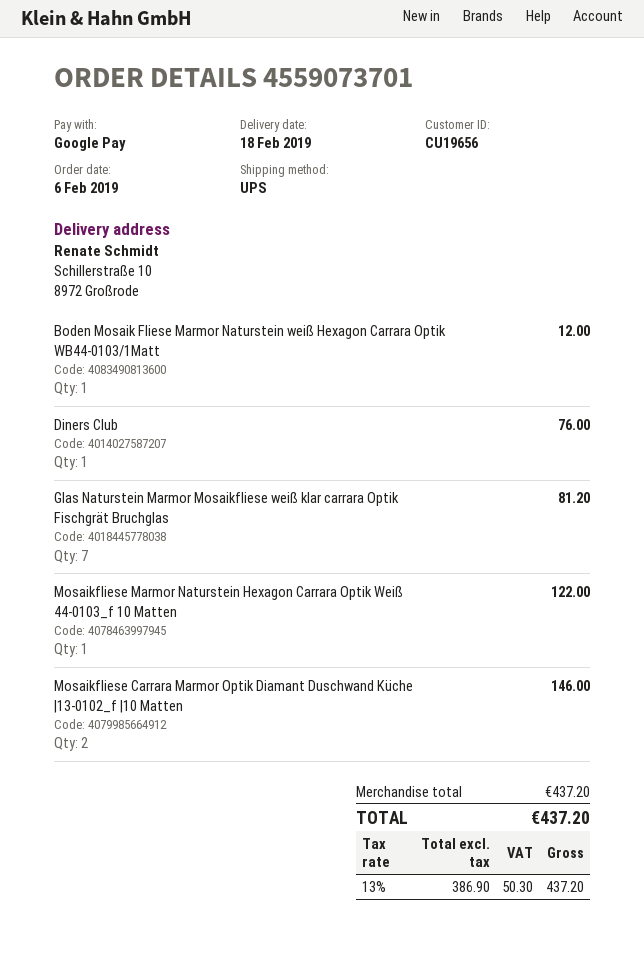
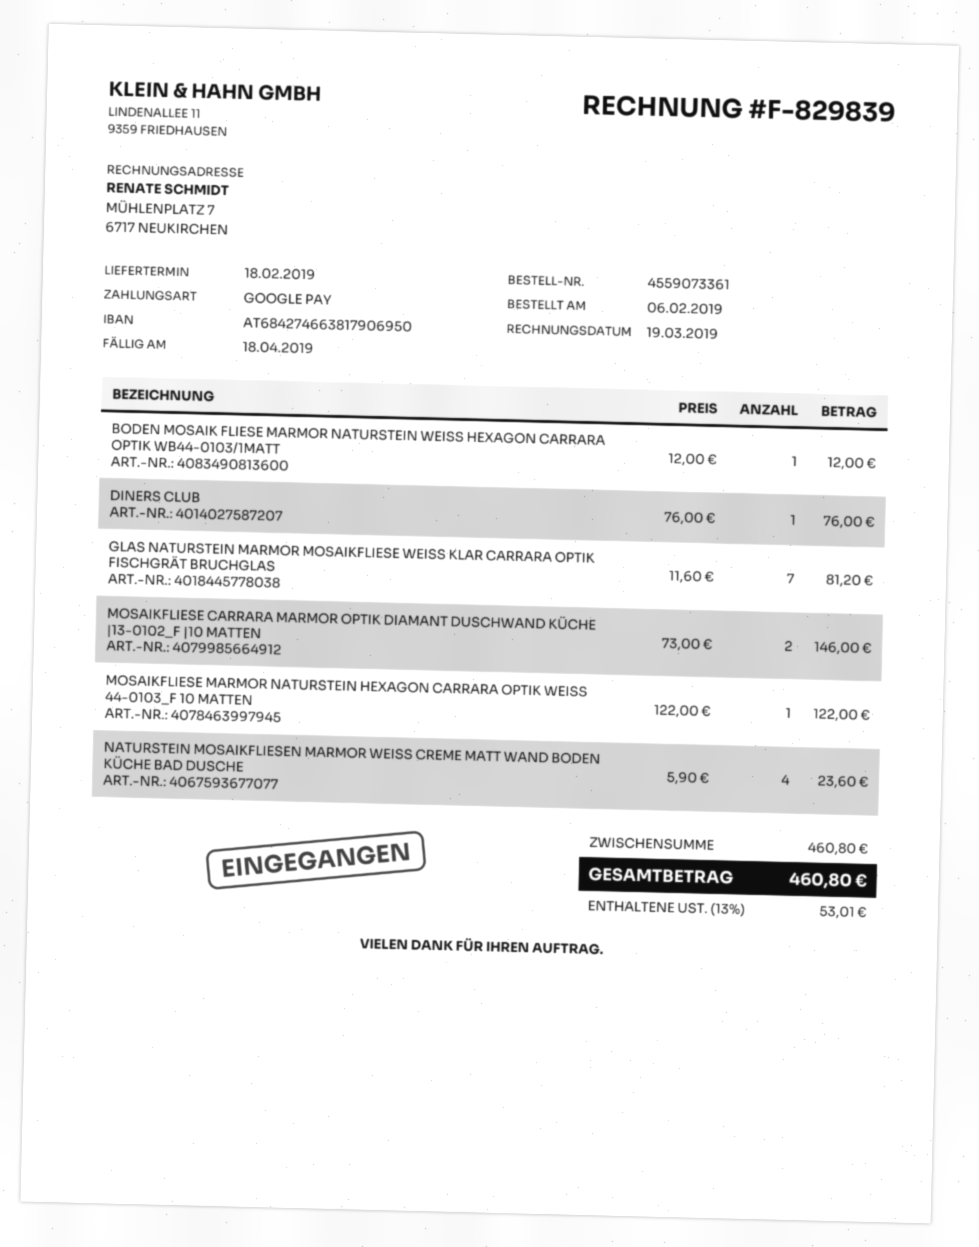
order number: 4559073701 -> 4559073361
NATURSTEIN MOSAIKFLIESEN MARMOR WEISS CREME MATT WAND BODEN KÜCHE BAD DUSCHE: none -> 4 for 23.60
subtotal: 437.20 -> 460.80
tax: 13% = 50.30 -> 13% = 53.01
total: 437.20 -> 460.80

